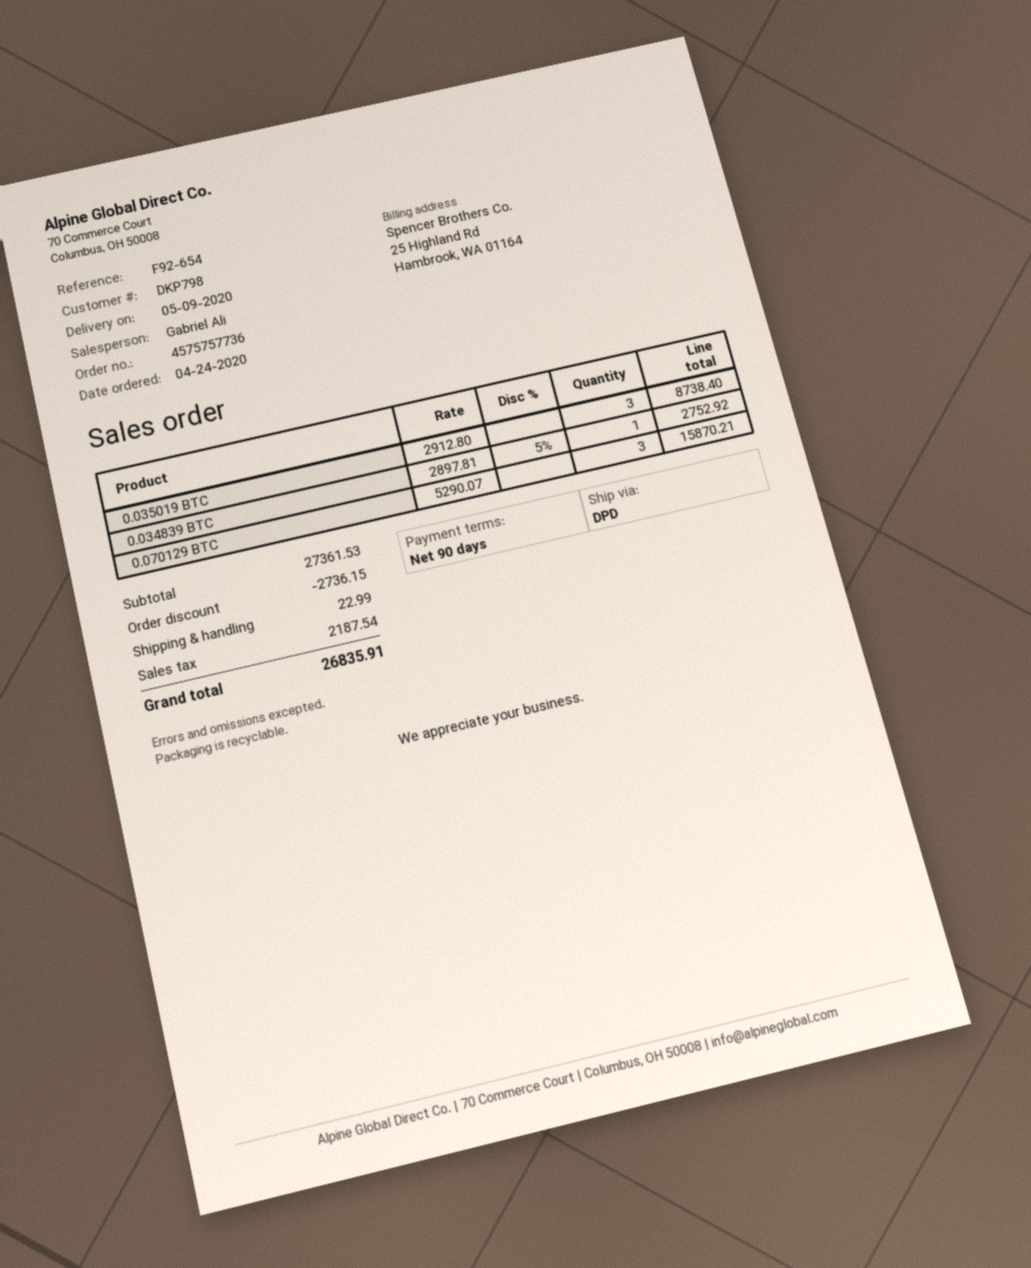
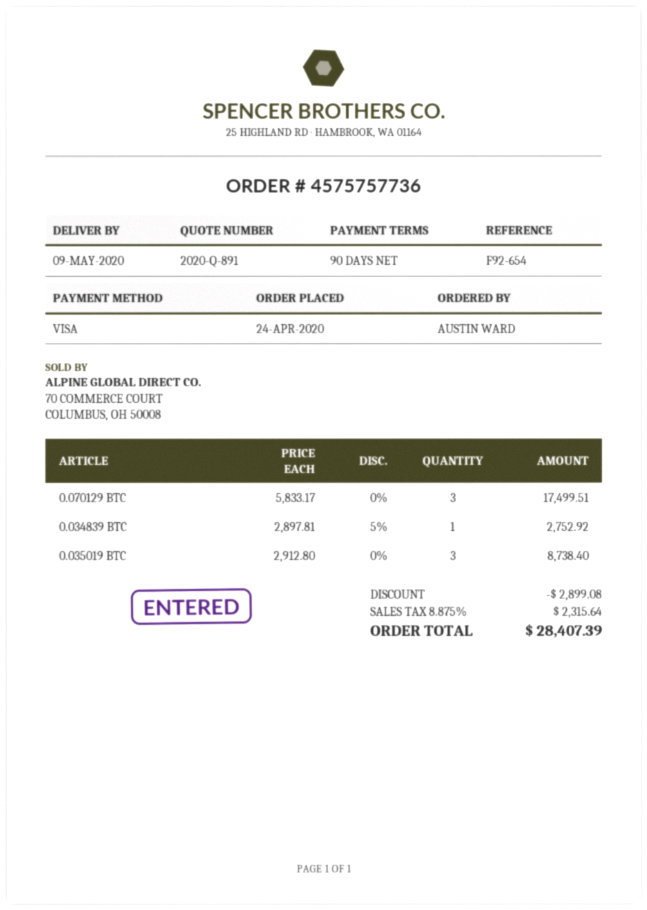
0.070129 BTC: 3 x 5290.07 = 15870.21 -> 3 x 5833.17 = 17499.51
discount: 2736.15 -> 2899.08
shipping: 22.99 -> none
tax: 2187.54 -> 2315.64
total: 26835.91 -> 28407.39

